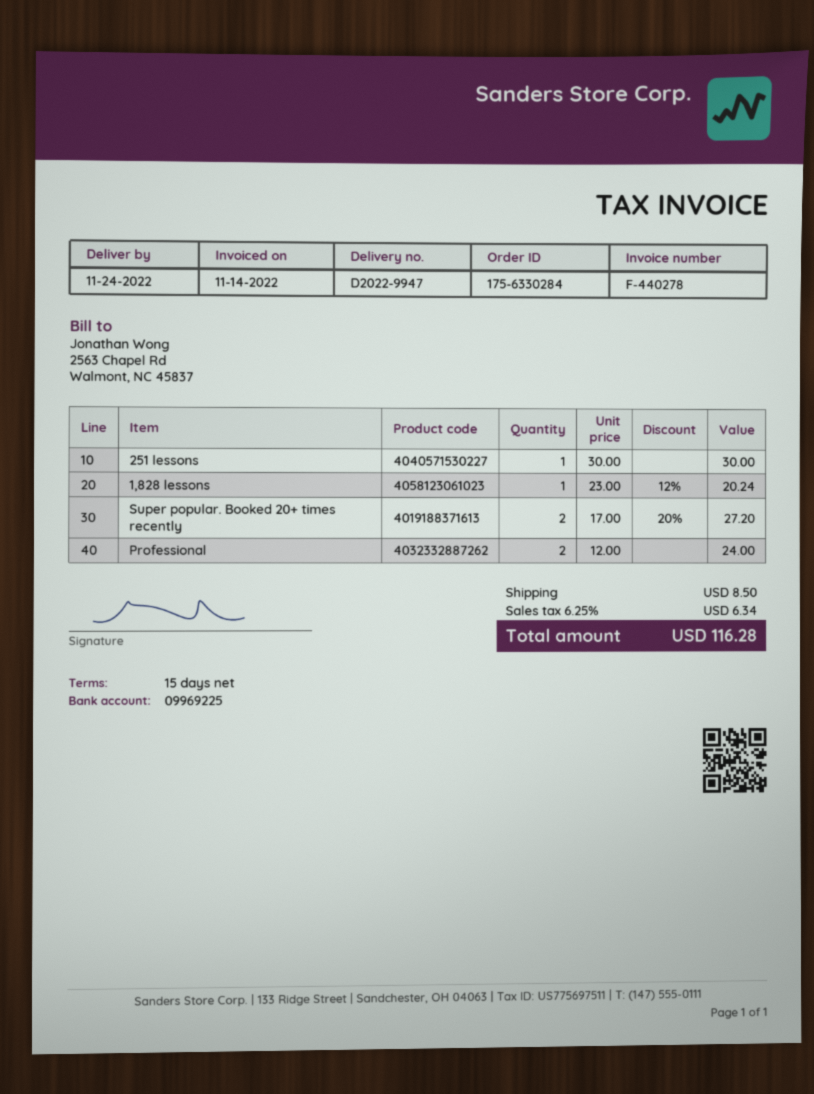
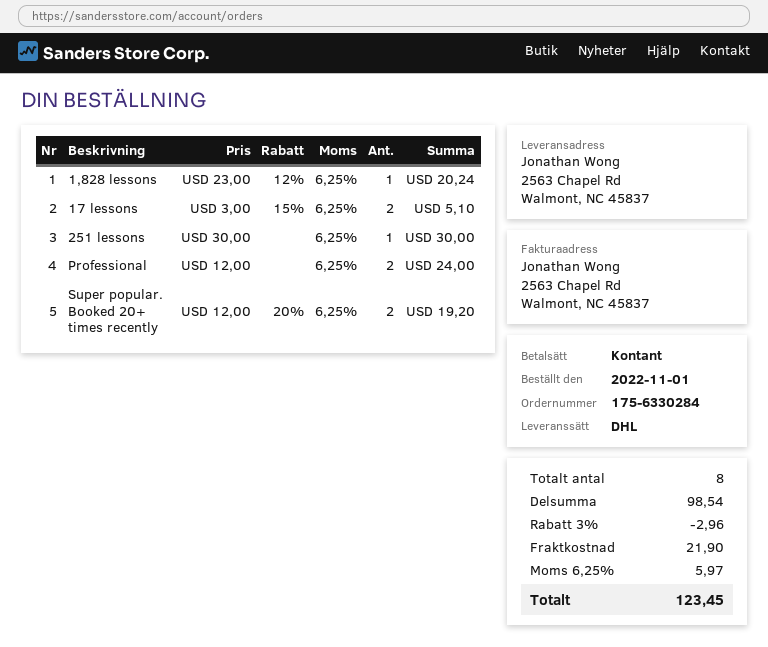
Super popular. Booked 20+ times recently: 2 x 17.00 - 20% = 27.20 -> 2 x 12.00 - 20% = 19.20
17 lessons: none -> 2 x 3.00 - 15% = 5.10
discount: none -> 3% = 2.96
shipping: 8.50 -> 21.90
tax: 6.25% = 6.34 -> 6.25% = 5.97
total: 116.28 -> 123.45

